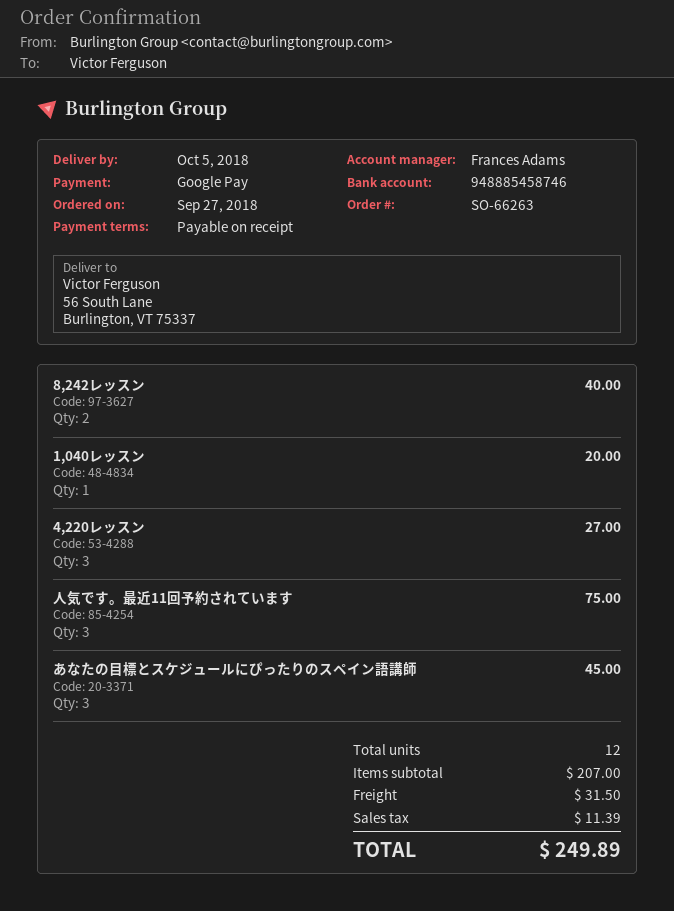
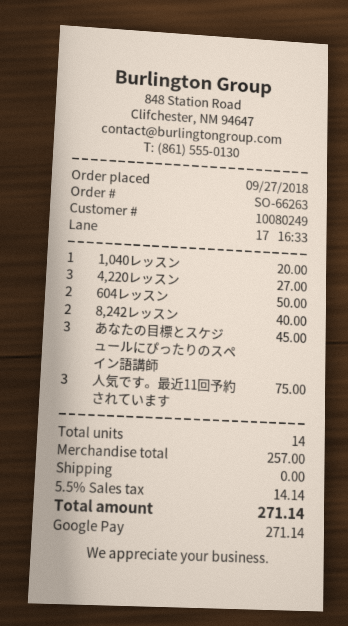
604レッスン: none -> 2 for 50.00
total quantity: 12 -> 14
subtotal: 207.00 -> 257.00
shipping: 31.50 -> 0.00
tax: 11.39 -> 14.14
total: 249.89 -> 271.14

